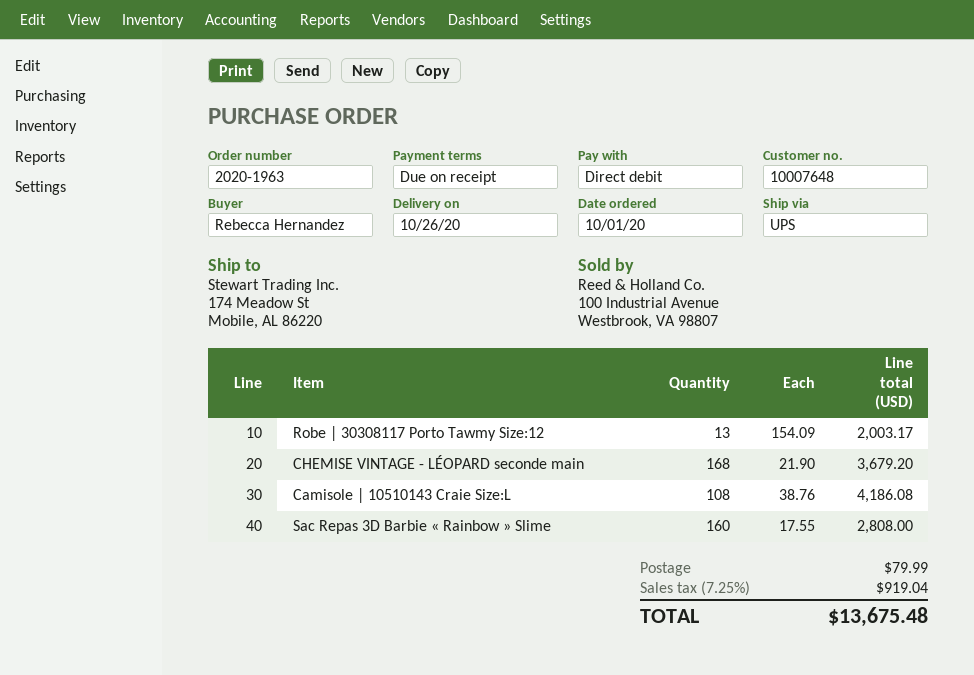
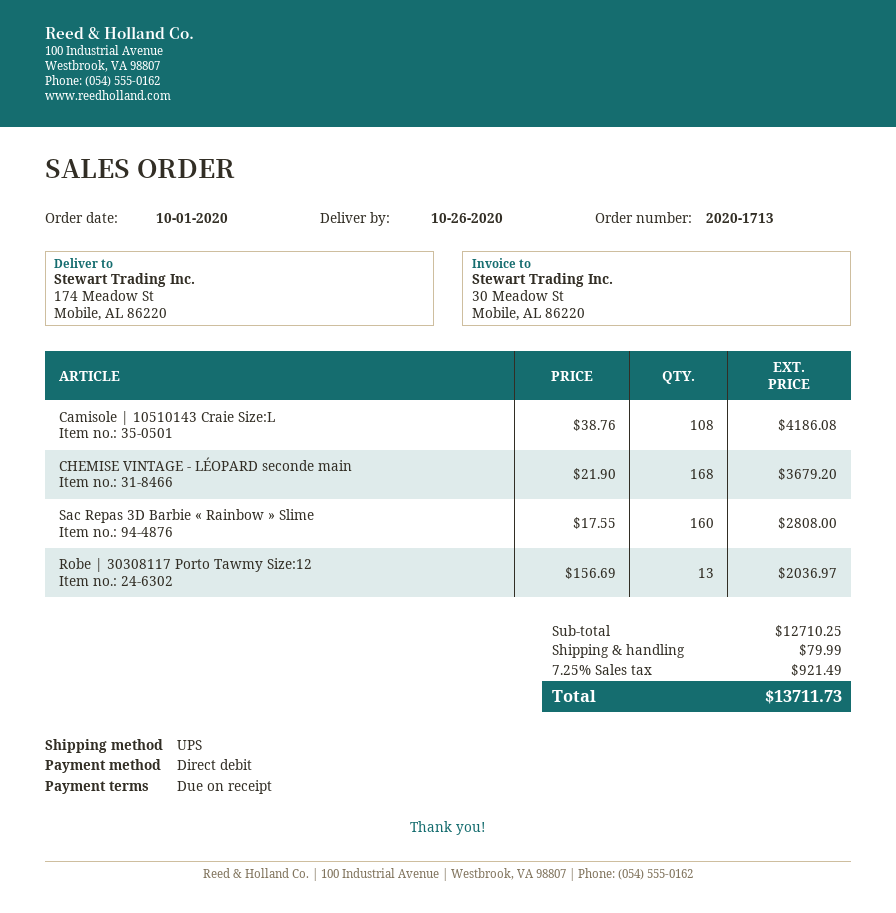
order number: 2020-1963 -> 2020-1713
Robe | 30308117 Porto Tawmy Size:12: 13 x 154.09 = 2003.17 -> 13 x 156.69 = 2036.97
tax: 7.25% = 919.04 -> 7.25% = 921.49
total: 13675.48 -> 13711.73

